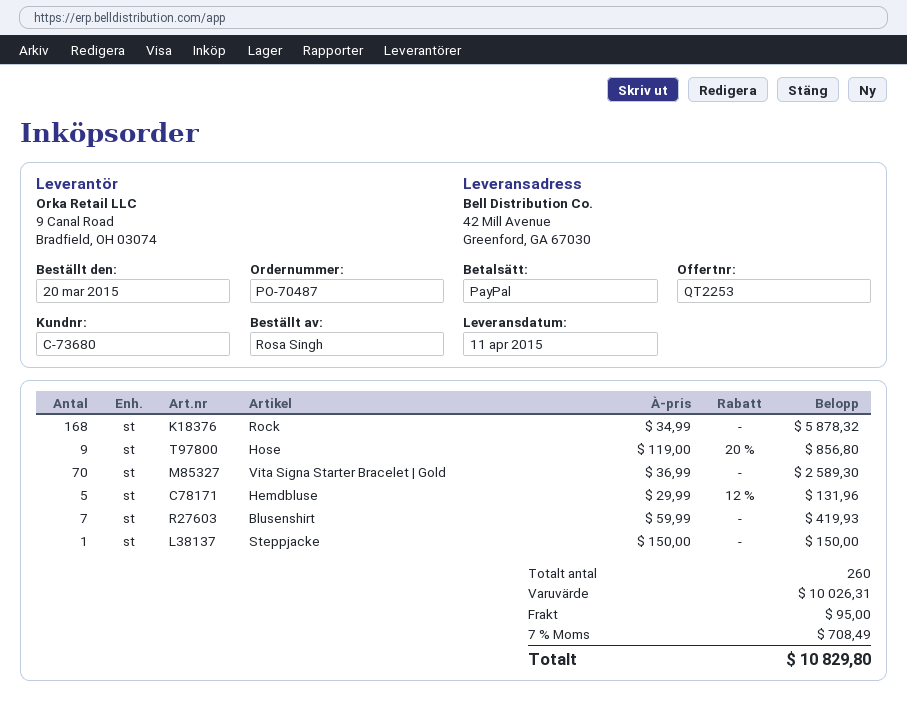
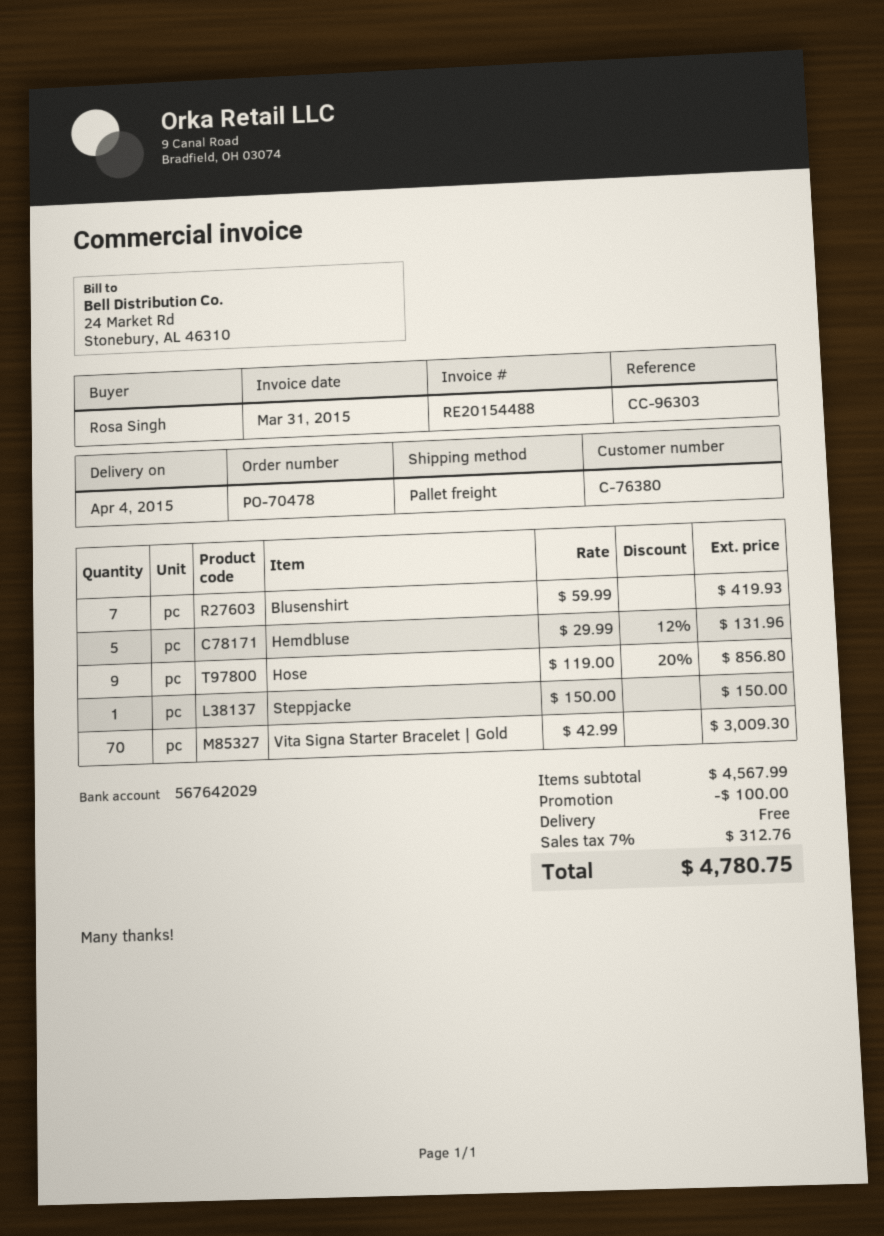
order number: PO-70487 -> PO-70478
delivery date: 2015-04-11 -> 2015-04-04
customer number: C-73680 -> C-76380
Rock: 168 x 34.99 = 5878.32 -> none
Vita Signa Starter Bracelet | Gold: 70 x 36.99 = 2589.30 -> 70 x 42.99 = 3009.30
subtotal: 10026.31 -> 4567.99
discount: none -> 100.00
shipping: 95.00 -> 0.00
tax: 7% = 708.49 -> 7% = 312.76
total: 10829.80 -> 4780.75

